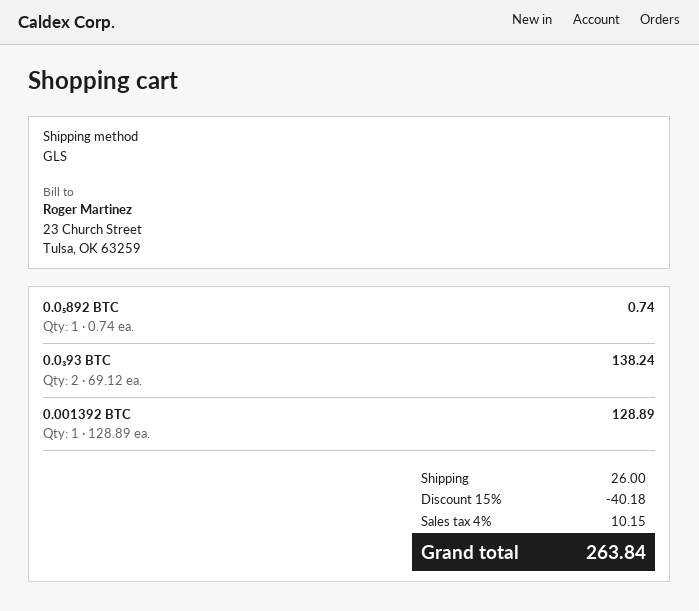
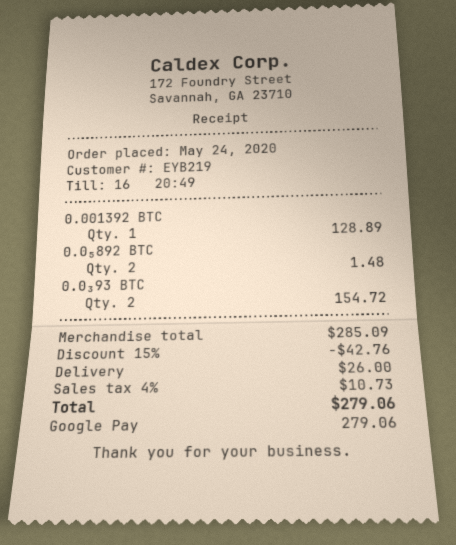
0.0₅892 BTC: 1 for 0.74 -> 2 for 1.48
0.0₃93 BTC: 2 for 138.24 -> 2 for 154.72
discount: 15% = 40.18 -> 15% = 42.76
tax: 4% = 10.15 -> 4% = 10.73
total: 263.84 -> 279.06

